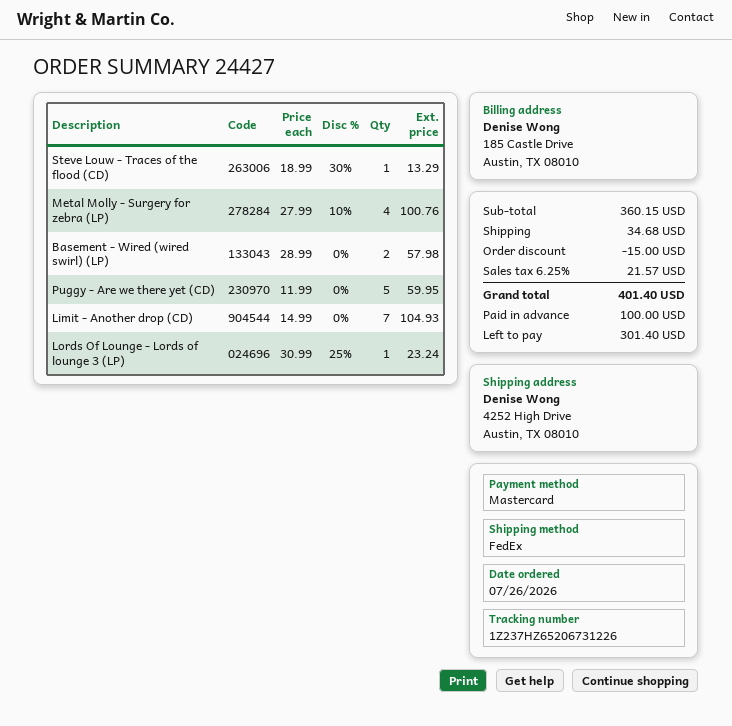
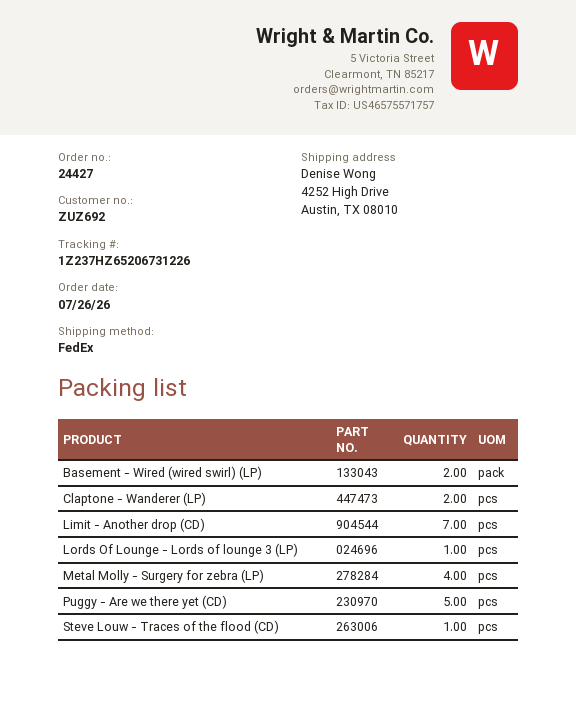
Claptone - Wanderer (LP): none -> 2

